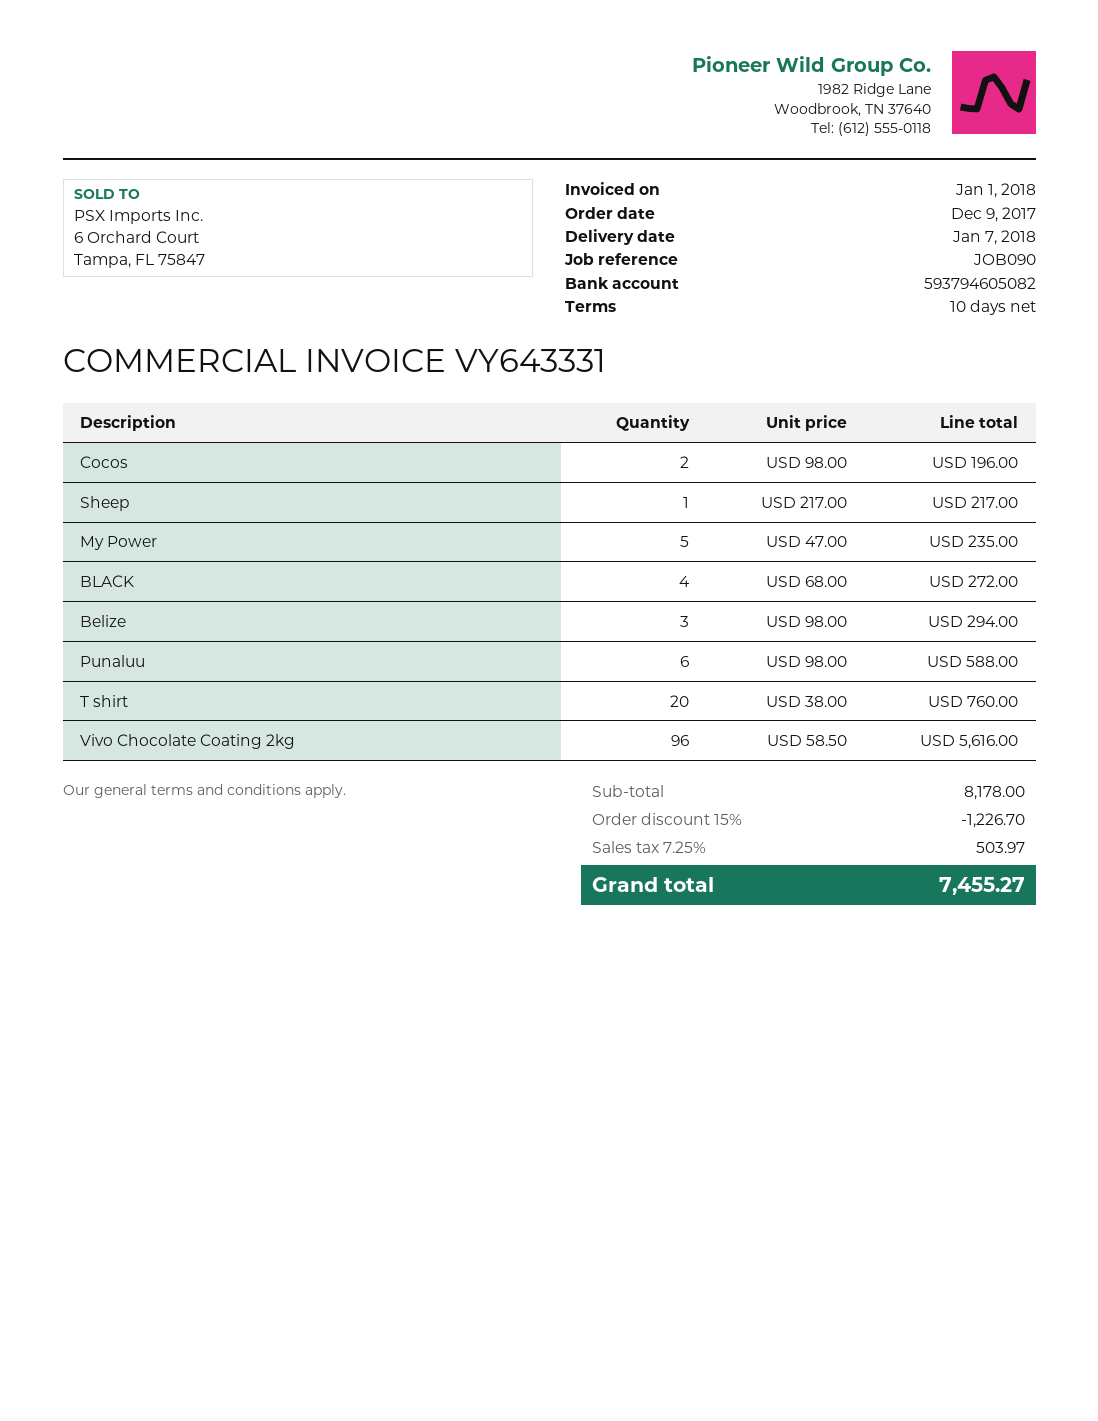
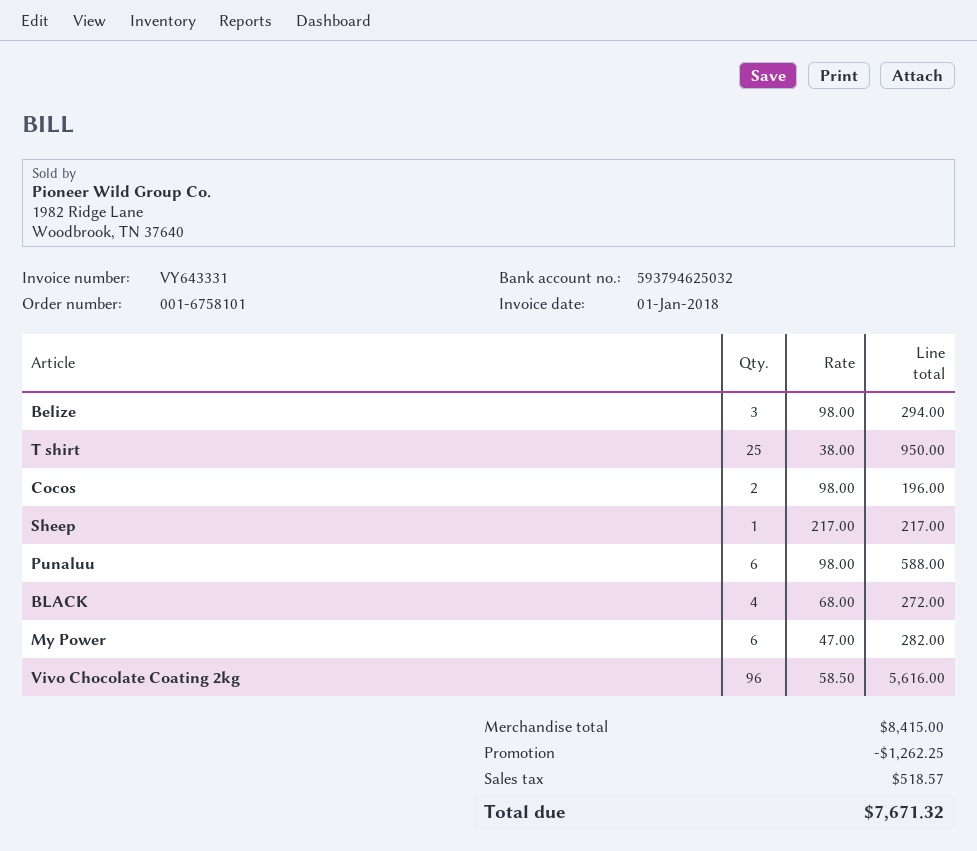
bank account: 593794605082 -> 593794625032
My Power: 5 x 47.00 = 235.00 -> 6 x 47.00 = 282.00
T shirt: 20 x 38.00 = 760.00 -> 25 x 38.00 = 950.00
subtotal: 8178.00 -> 8415.00
discount: 1226.70 -> 1262.25
tax: 503.97 -> 518.57
total: 7455.27 -> 7671.32

